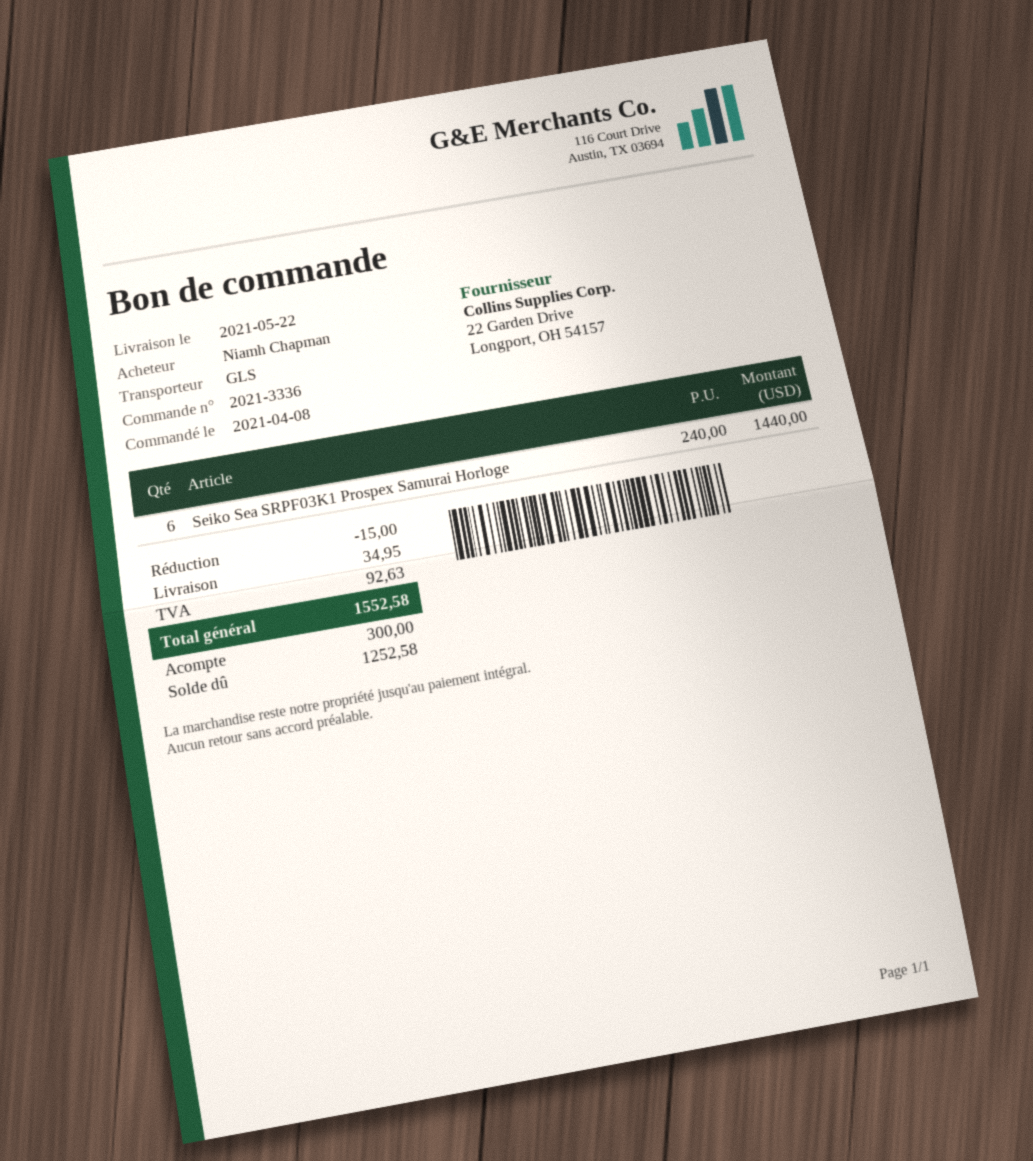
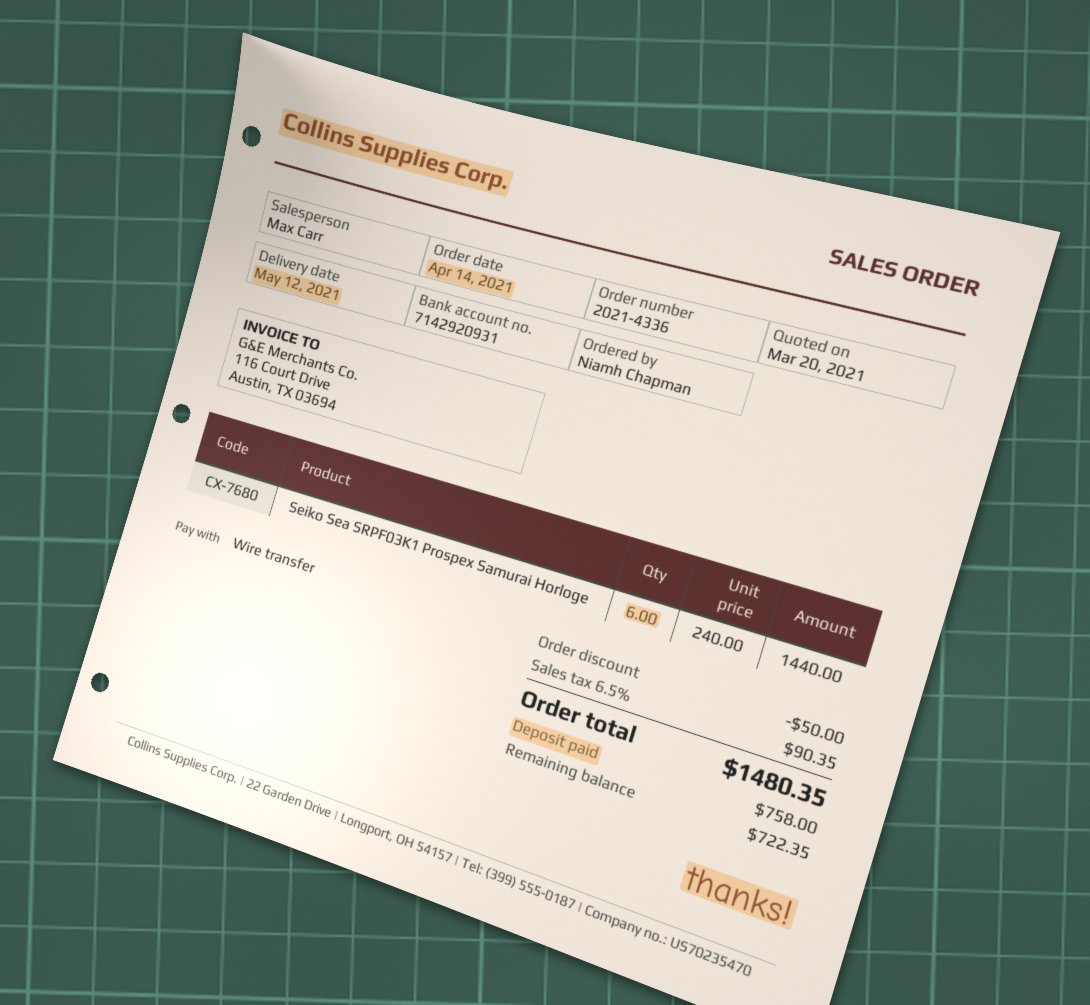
order number: 2021-3336 -> 2021-4336
order date: 2021-04-08 -> 2021-04-14
delivery date: 2021-05-22 -> 2021-05-12
discount: 15.00 -> 50.00
shipping: 34.95 -> none
tax: 92.63 -> 90.35
total: 1552.58 -> 1480.35
deposit: 300.00 -> 758.00
balance: 1252.58 -> 722.35

